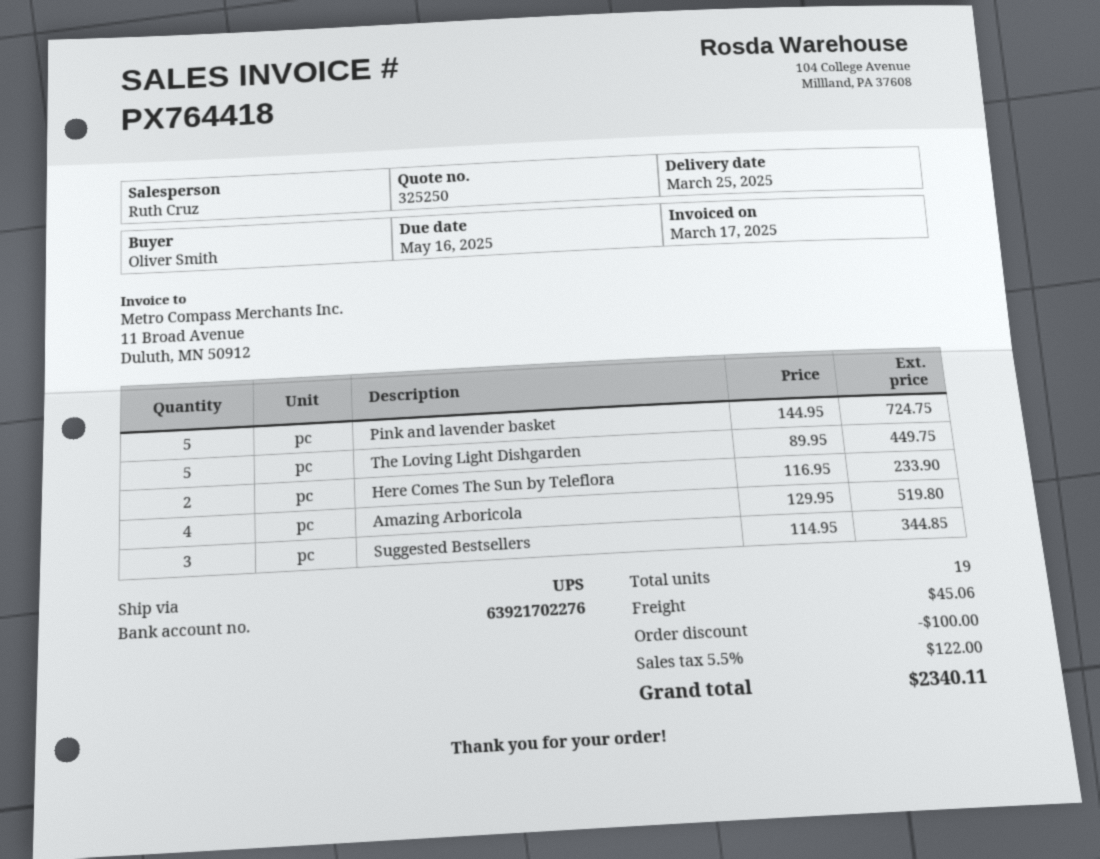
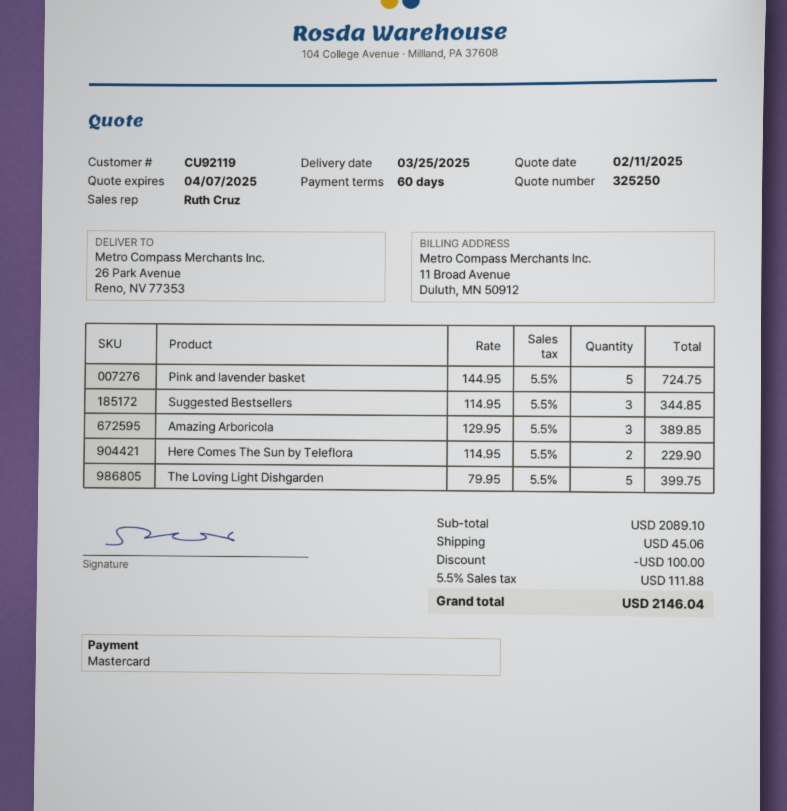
The Loving Light Dishgarden: 5 x 89.95 = 449.75 -> 5 x 79.95 = 399.75
Here Comes The Sun by Teleflora: 2 x 116.95 = 233.90 -> 2 x 114.95 = 229.90
Amazing Arboricola: 4 x 129.95 = 519.80 -> 3 x 129.95 = 389.85
tax: 5.5% = 122.00 -> 5.5% = 111.88
total: 2340.11 -> 2146.04

